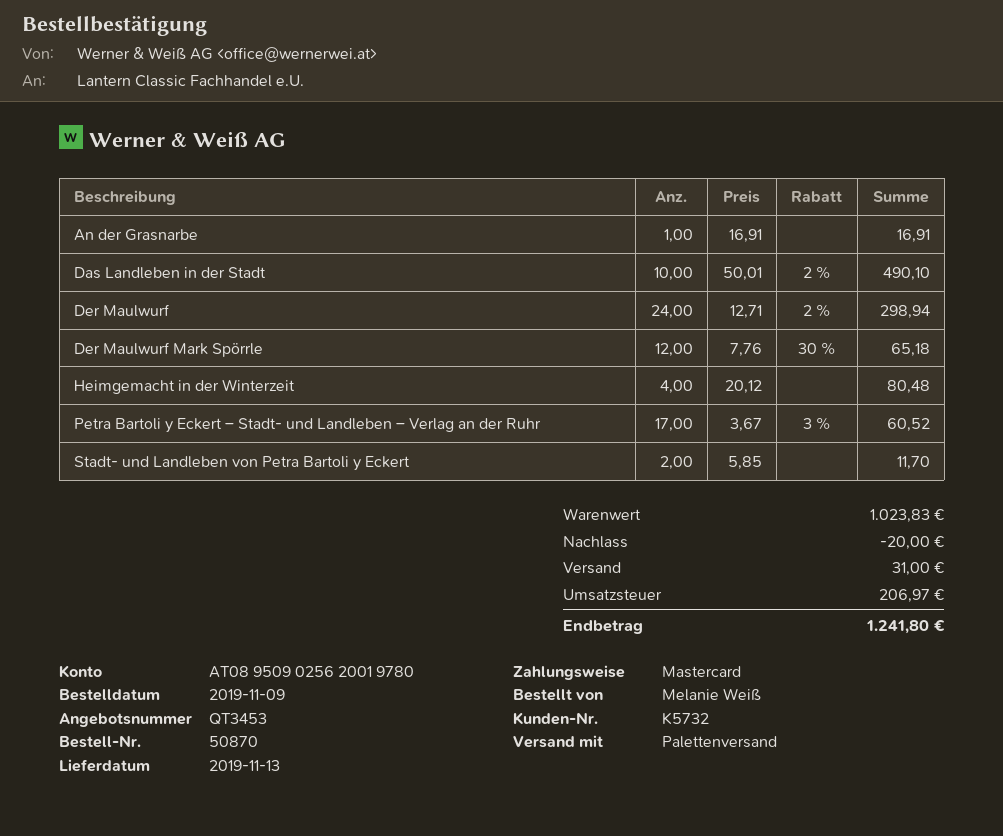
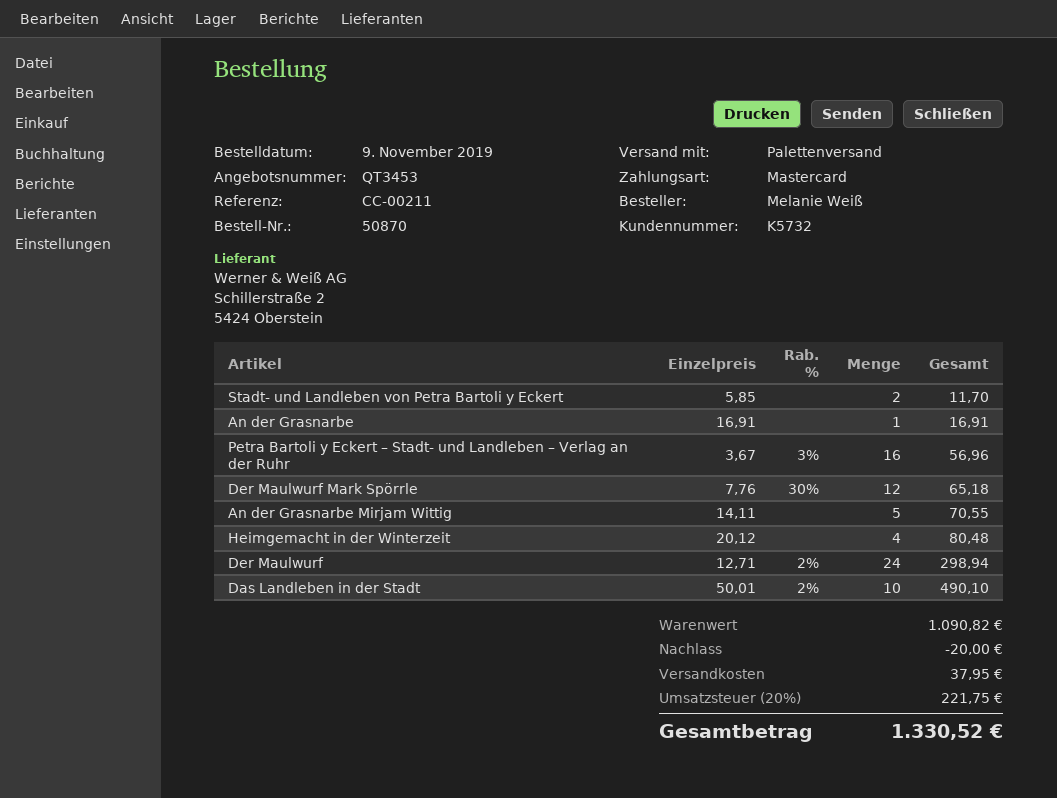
Petra Bartoli y Eckert – Stadt- und Landleben – Verlag an der Ruhr: 17 x 3.67 - 3% = 60.52 -> 16 x 3.67 - 3% = 56.96
An der Grasnarbe Mirjam Wittig: none -> 5 x 14.11 = 70.55
subtotal: 1023.83 -> 1090.82
shipping: 31.00 -> 37.95
tax: 206.97 -> 221.75
total: 1241.80 -> 1330.52

